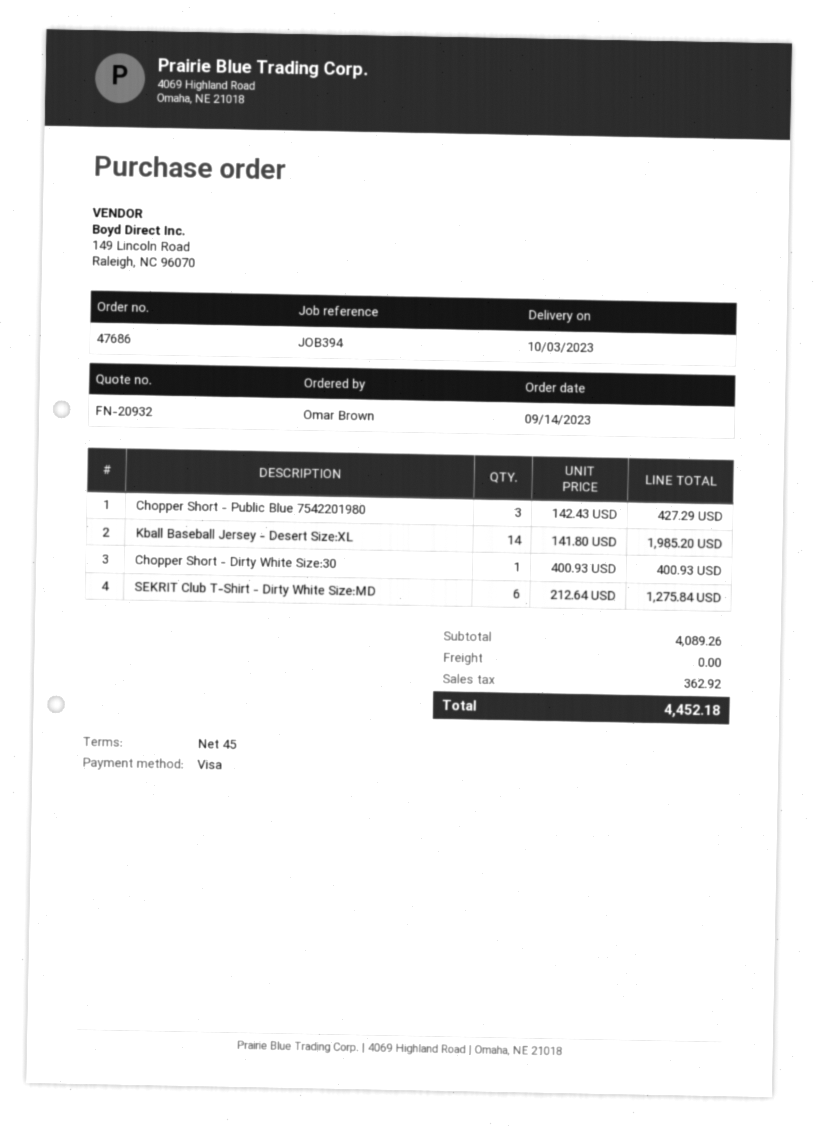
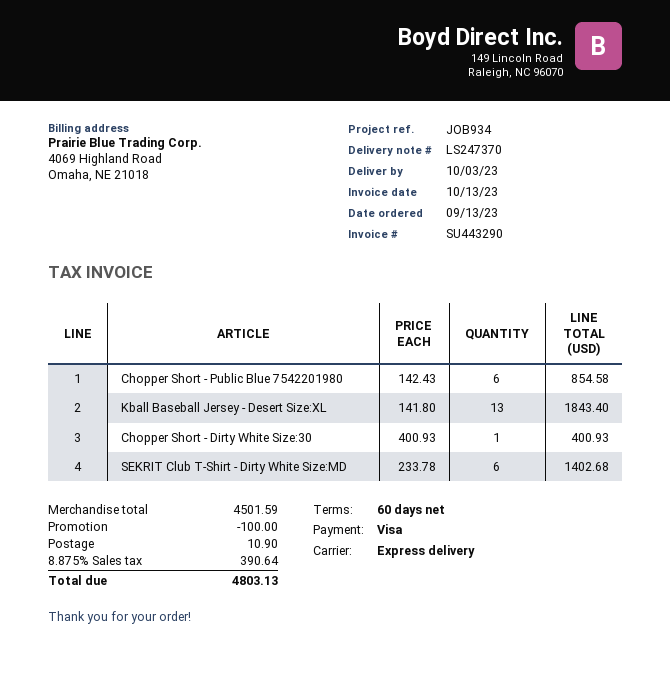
order date: 2023-09-14 -> 2023-09-13
payment terms: 45 days -> 60 days
reference: JOB394 -> JOB934
Chopper Short - Public Blue 7542201980: 3 x 142.43 = 427.29 -> 6 x 142.43 = 854.58
Kball Baseball Jersey - Desert Size:XL: 14 x 141.80 = 1985.20 -> 13 x 141.80 = 1843.40
SEKRIT Club T-Shirt - Dirty White Size:MD: 6 x 212.64 = 1275.84 -> 6 x 233.78 = 1402.68
subtotal: 4089.26 -> 4501.59
discount: none -> 100.00
shipping: 0.00 -> 10.90
tax: 362.92 -> 390.64
total: 4452.18 -> 4803.13

